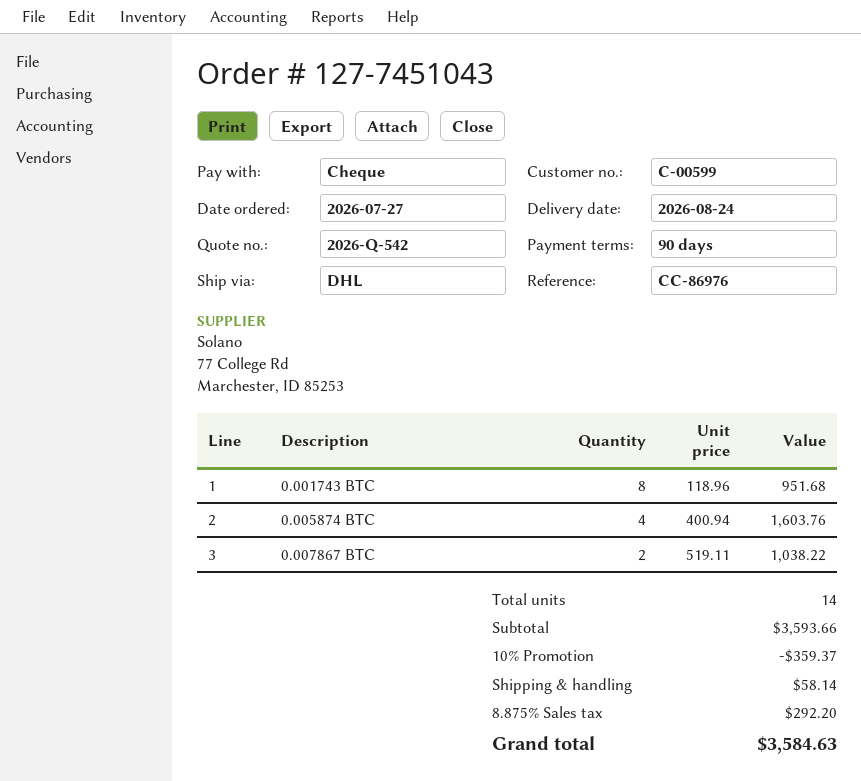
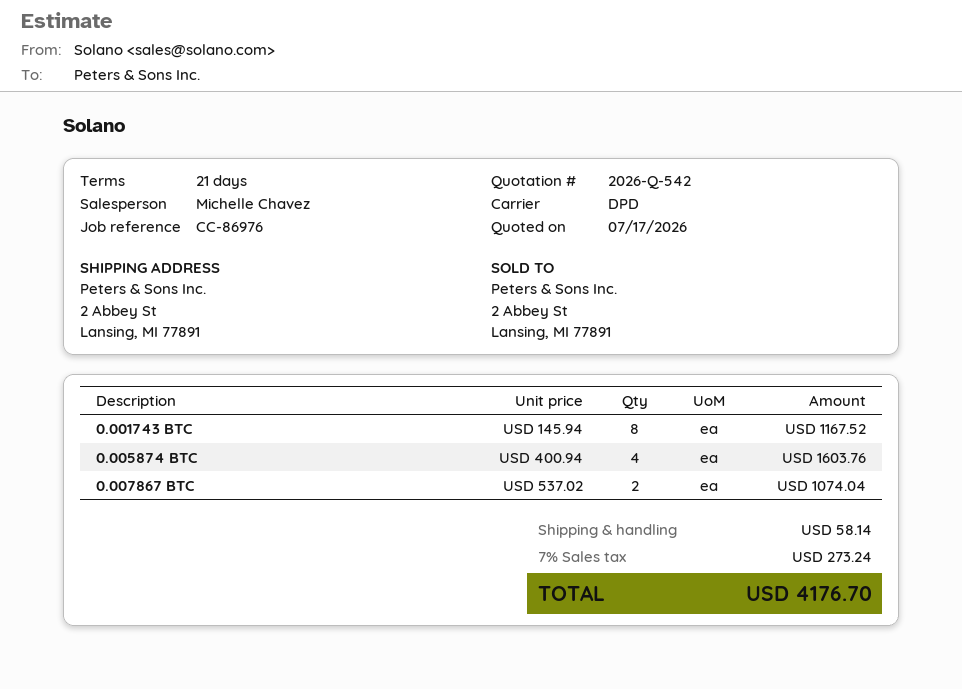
payment terms: 90 days -> 21 days
shipping method: DHL -> DPD
0.001743 BTC: 8 x 118.96 = 951.68 -> 8 x 145.94 = 1167.52
0.007867 BTC: 2 x 519.11 = 1038.22 -> 2 x 537.02 = 1074.04
discount: 10% = 359.37 -> none
tax: 8.875% = 292.20 -> 7% = 273.24
total: 3584.63 -> 4176.70

